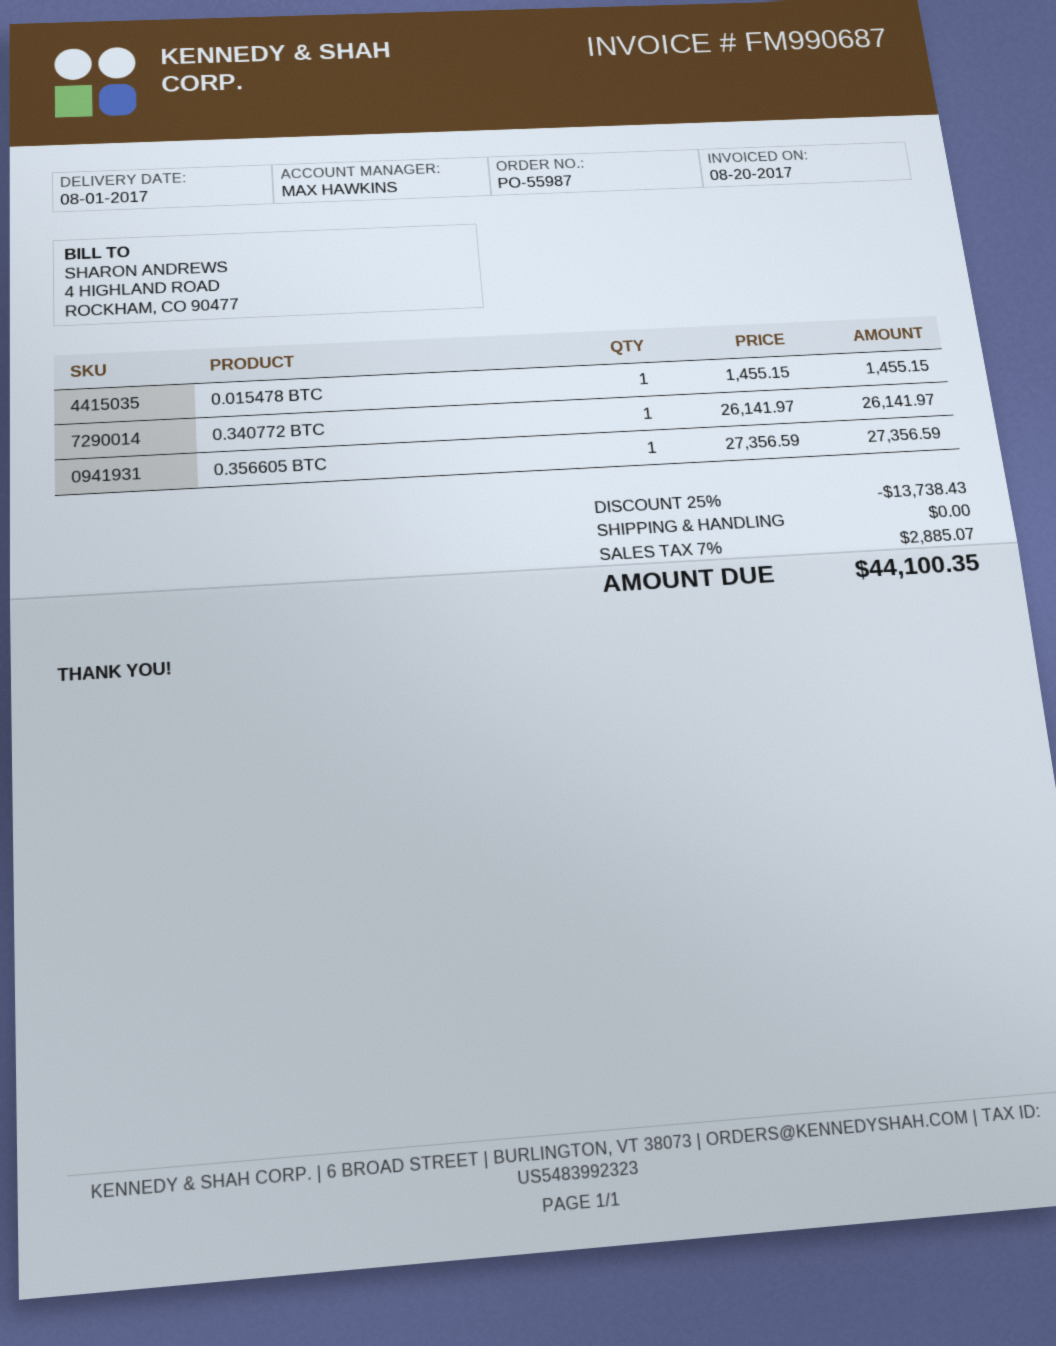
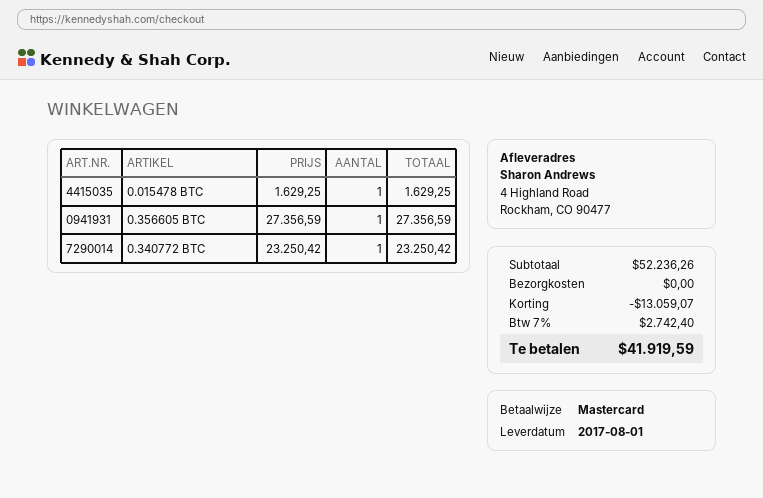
0.015478 BTC: 1 x 1455.15 = 1455.15 -> 1 x 1629.25 = 1629.25
0.340772 BTC: 1 x 26141.97 = 26141.97 -> 1 x 23250.42 = 23250.42
discount: 13738.43 -> 13059.07
tax: 7% = 2885.07 -> 7% = 2742.40
total: 44100.35 -> 41919.59

